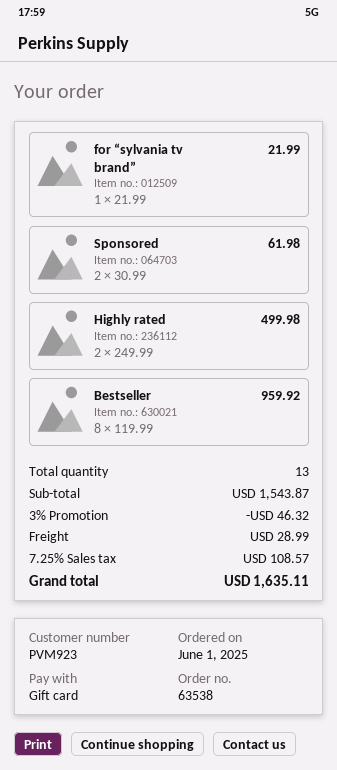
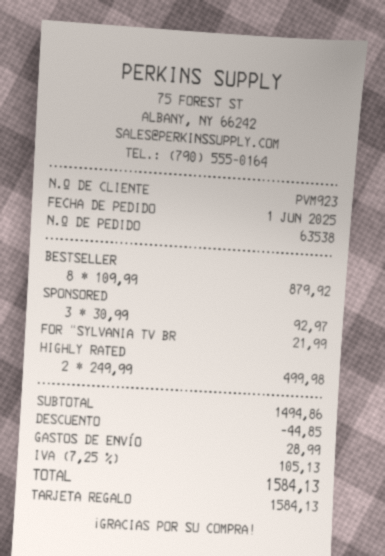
Sponsored: 2 x 30.99 = 61.98 -> 3 x 30.99 = 92.97
Bestseller: 8 x 119.99 = 959.92 -> 8 x 109.99 = 879.92
subtotal: 1543.87 -> 1494.86
discount: 46.32 -> 44.85
tax: 7.25% = 108.57 -> 7.25% = 105.13
total: 1635.11 -> 1584.13

